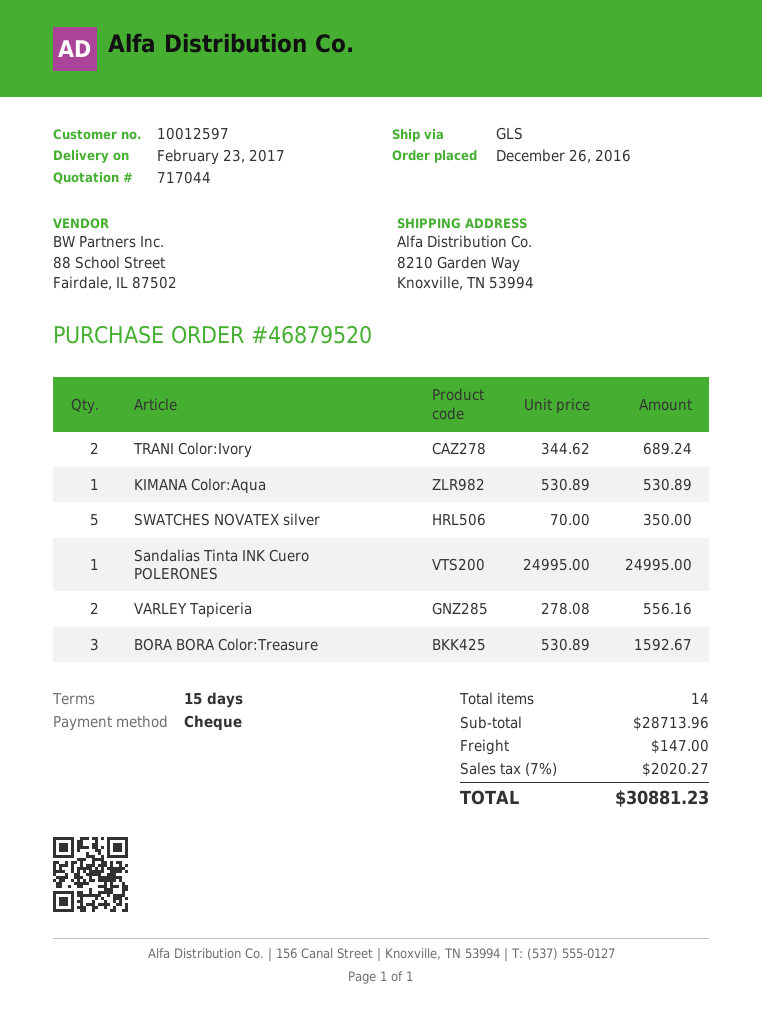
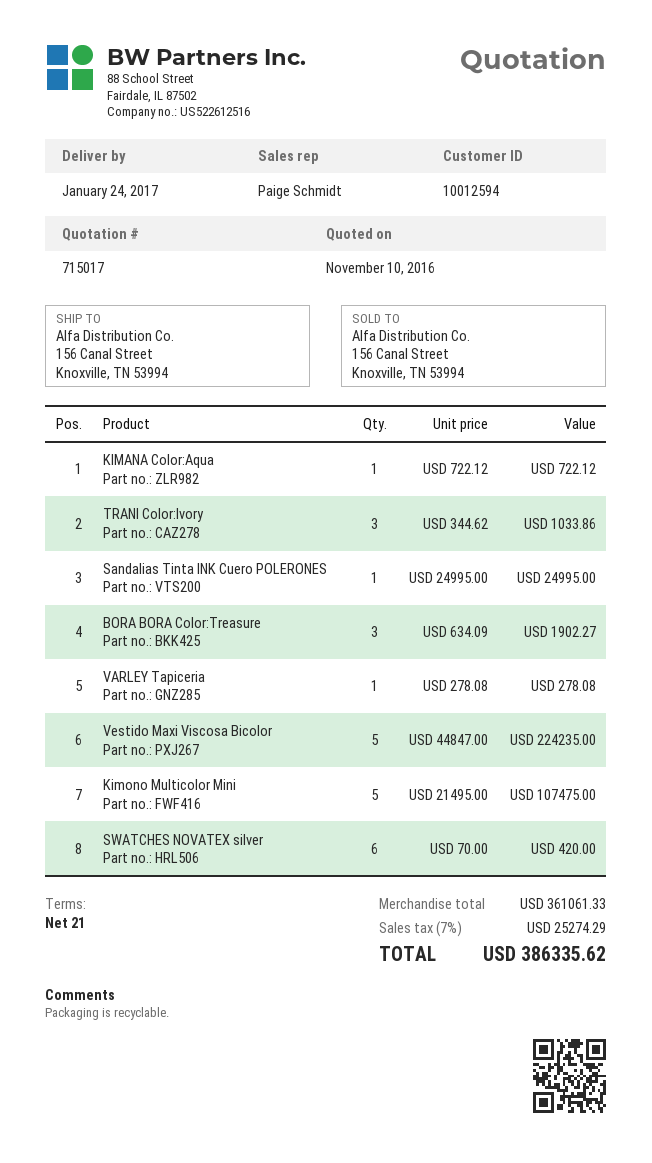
quote number: 717044 -> 715017
delivery date: 2017-02-23 -> 2017-01-24
payment terms: 15 days -> 21 days
customer number: 10012597 -> 10012594
ship to: 8210 Garden Way, Knoxville, TN 53994 -> 156 Canal Street, Knoxville, TN 53994
TRANI Color:Ivory: 2 x 344.62 = 689.24 -> 3 x 344.62 = 1033.86
KIMANA Color:Aqua: 1 x 530.89 = 530.89 -> 1 x 722.12 = 722.12
SWATCHES NOVATEX silver: 5 x 70.00 = 350.00 -> 6 x 70.00 = 420.00
VARLEY Tapiceria: 2 x 278.08 = 556.16 -> 1 x 278.08 = 278.08
BORA BORA Color:Treasure: 3 x 530.89 = 1592.67 -> 3 x 634.09 = 1902.27
Vestido Maxi Viscosa Bicolor: none -> 5 x 44847.00 = 224235.00
Kimono Multicolor Mini: none -> 5 x 21495.00 = 107475.00
subtotal: 28713.96 -> 361061.33
shipping: 147.00 -> none
tax: 7% = 2020.27 -> 7% = 25274.29
total: 30881.23 -> 386335.62

